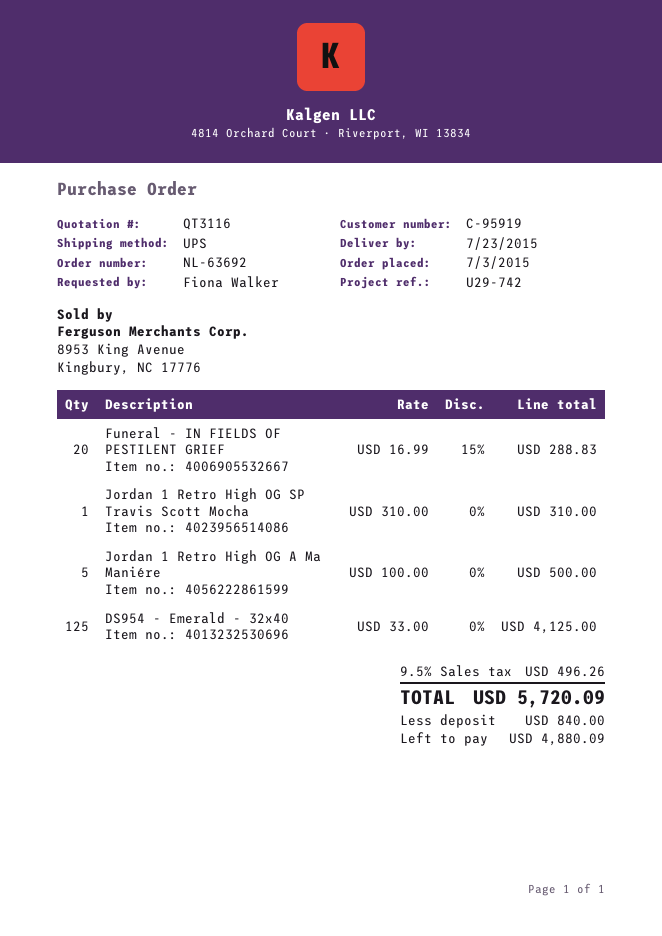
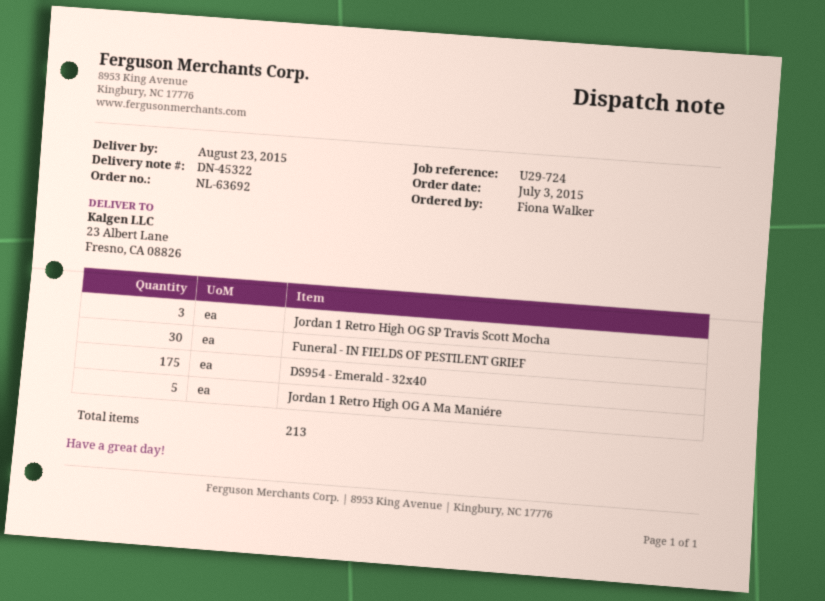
delivery date: 2015-07-23 -> 2015-08-23
reference: U29-742 -> U29-724
Funeral - IN FIELDS OF PESTILENT GRIEF: 20 -> 30
Jordan 1 Retro High OG SP Travis Scott Mocha: 1 -> 3
DS954 - Emerald - 32x40: 125 -> 175

